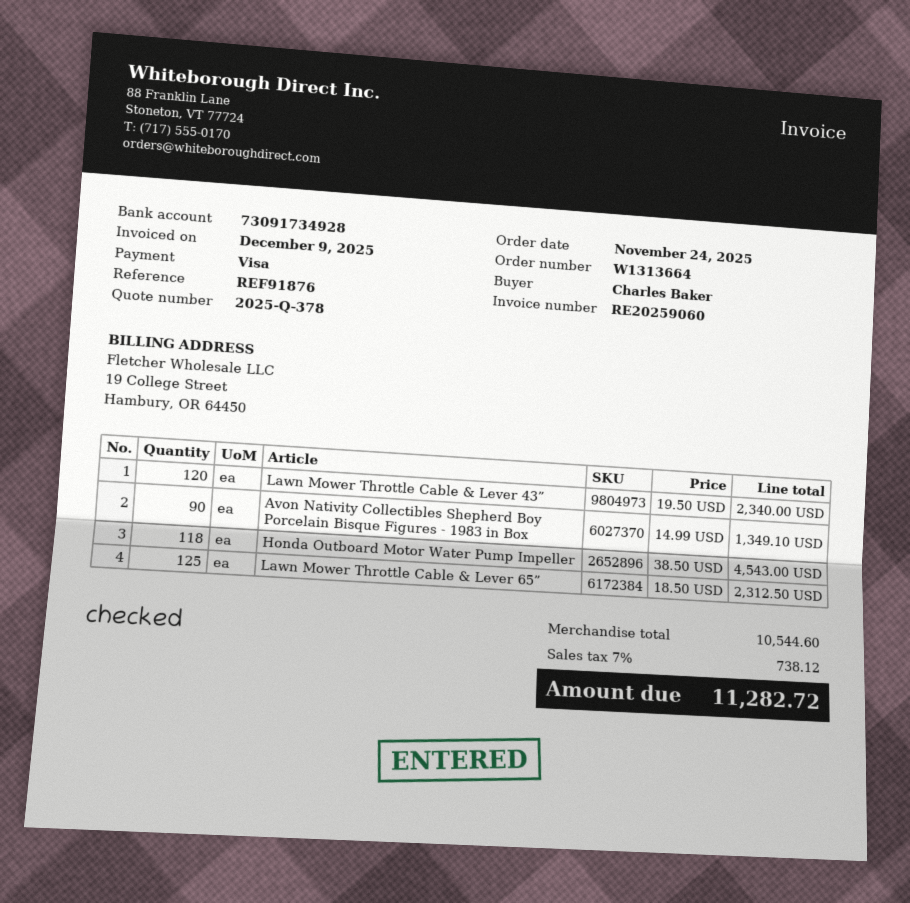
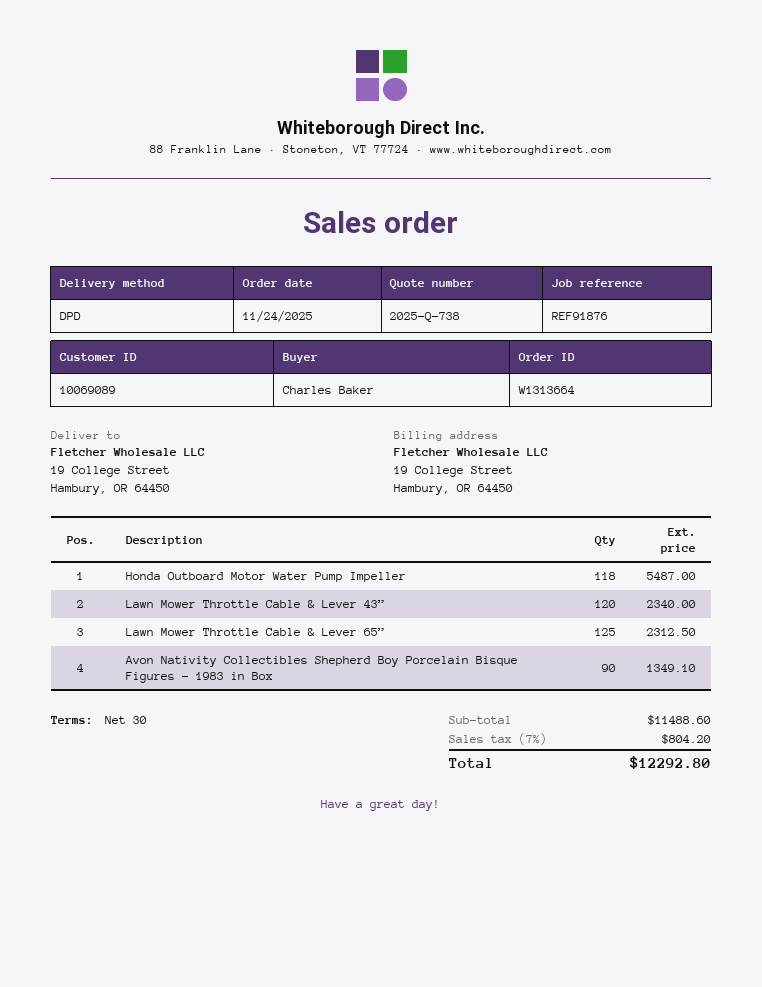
quote number: 2025-Q-378 -> 2025-Q-738
Honda Outboard Motor Water Pump Impeller: 118 for 4543.00 -> 118 for 5487.00
subtotal: 10544.60 -> 11488.60
tax: 7% = 738.12 -> 7% = 804.20
total: 11282.72 -> 12292.80

